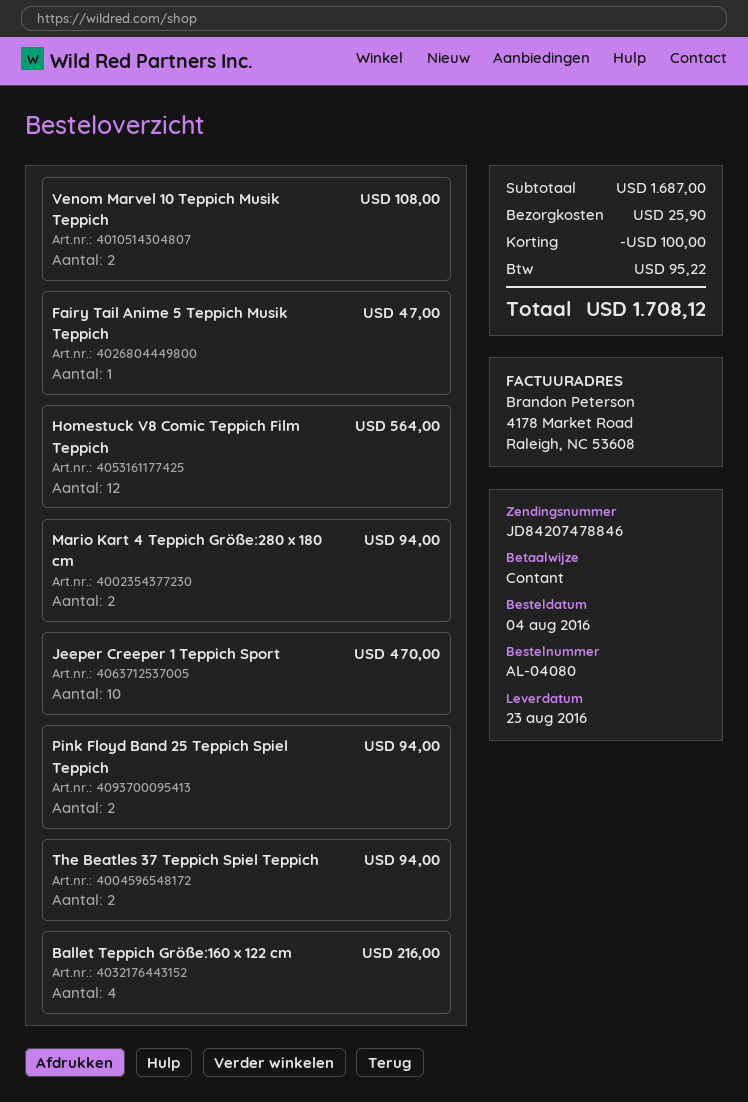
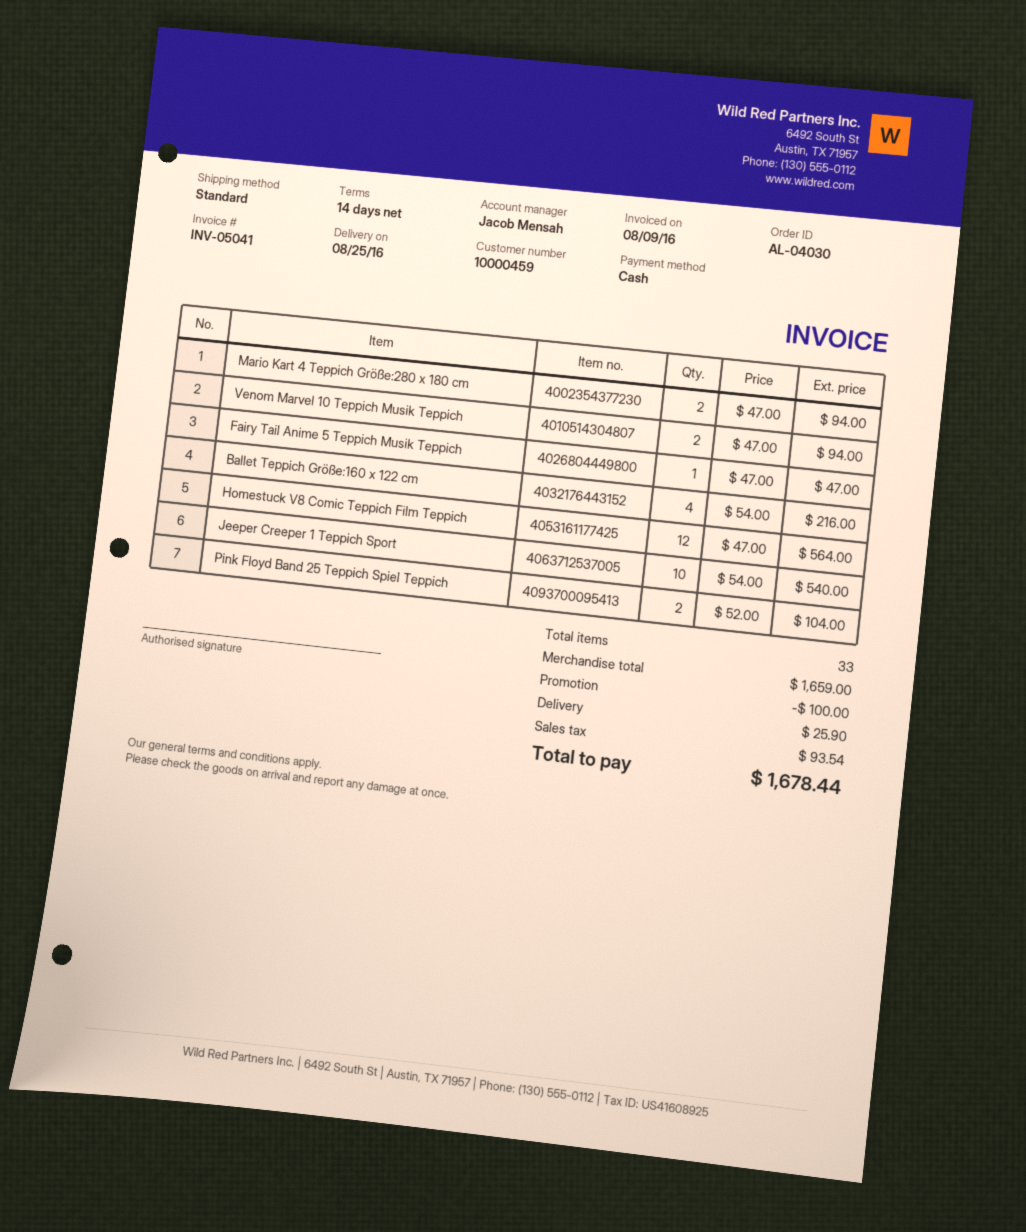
order number: AL-04080 -> AL-04030
delivery date: 2016-08-23 -> 2016-08-25
Venom Marvel 10 Teppich Musik Teppich: 2 for 108.00 -> 2 for 94.00
Jeeper Creeper 1 Teppich Sport: 10 for 470.00 -> 10 for 540.00
Pink Floyd Band 25 Teppich Spiel Teppich: 2 for 94.00 -> 2 for 104.00
The Beatles 37 Teppich Spiel Teppich: 2 for 94.00 -> none
subtotal: 1687.00 -> 1659.00
tax: 95.22 -> 93.54
total: 1708.12 -> 1678.44

